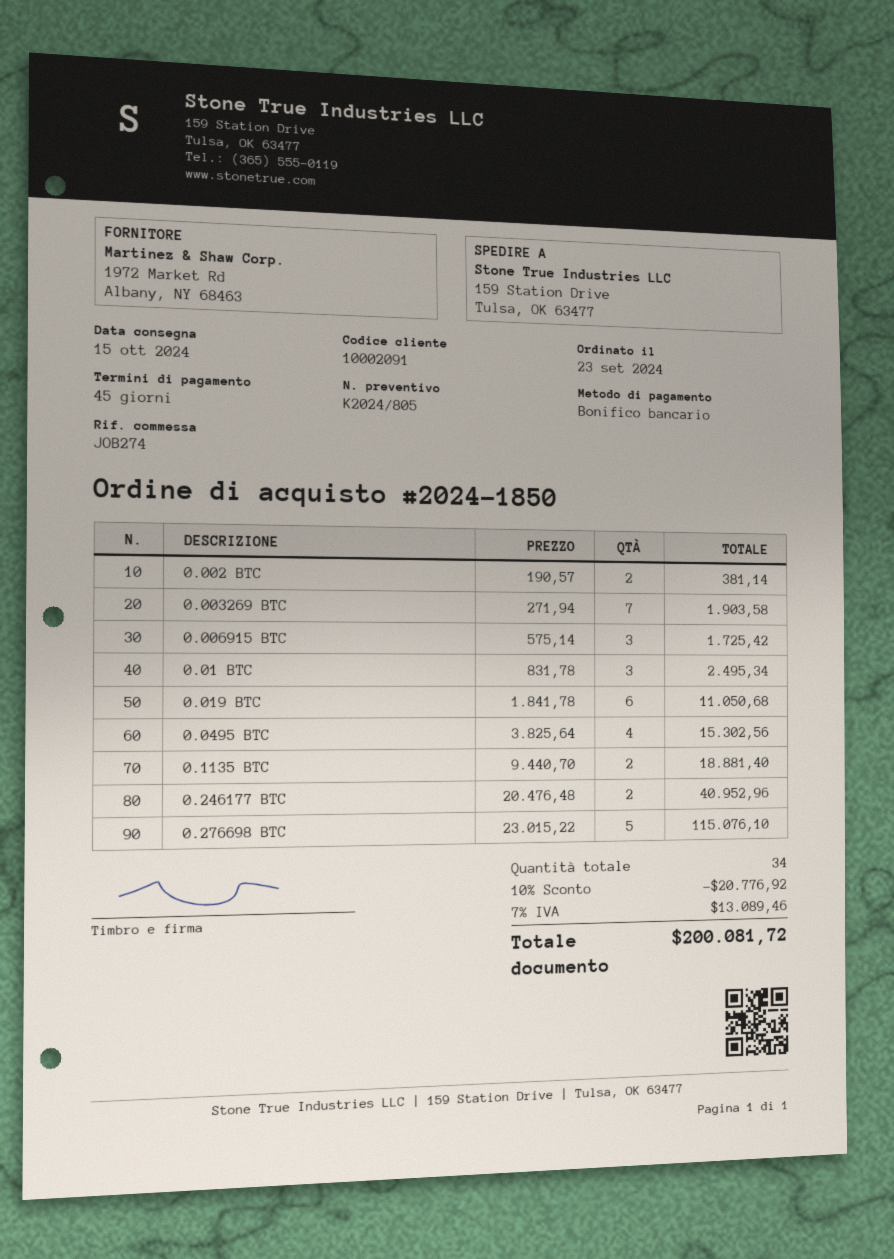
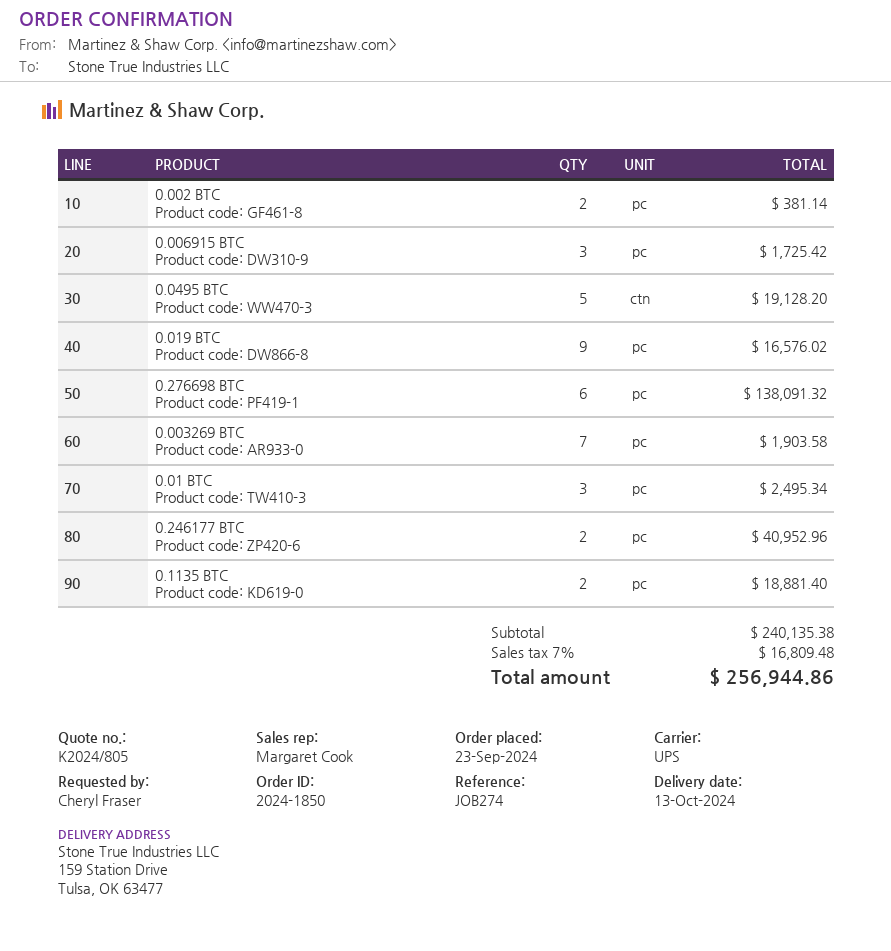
delivery date: 2024-10-15 -> 2024-10-13
0.019 BTC: 6 for 11050.68 -> 9 for 16576.02
0.0495 BTC: 4 for 15302.56 -> 5 for 19128.20
0.276698 BTC: 5 for 115076.10 -> 6 for 138091.32
discount: 10% = 20776.92 -> none
tax: 7% = 13089.46 -> 7% = 16809.48
total: 200081.72 -> 256944.86

